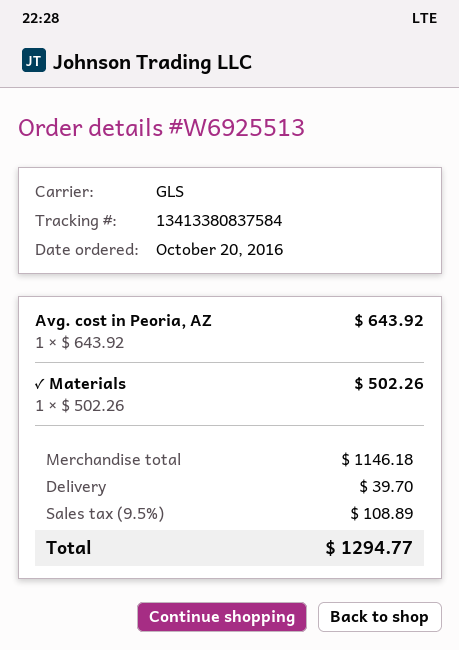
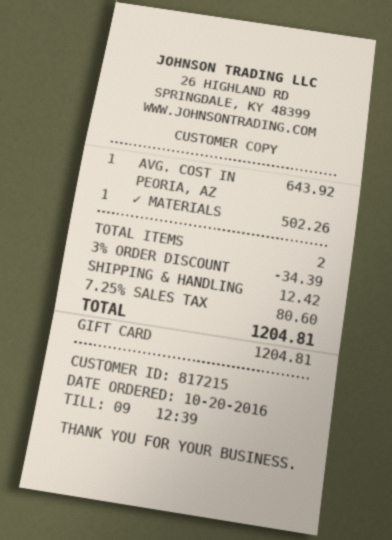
discount: none -> 3% = 34.39
shipping: 39.70 -> 12.42
tax: 9.5% = 108.89 -> 7.25% = 80.60
total: 1294.77 -> 1204.81

